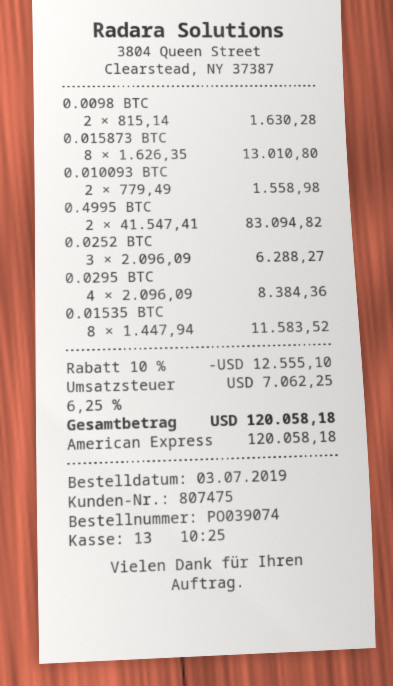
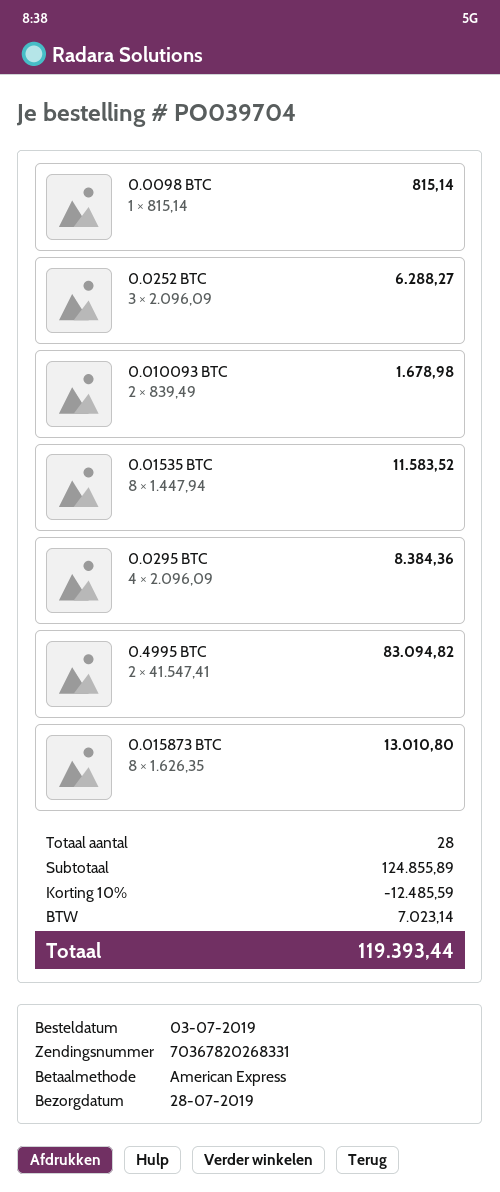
order number: PO039074 -> PO039704
0.0098 BTC: 2 x 815.14 = 1630.28 -> 1 x 815.14 = 815.14
0.010093 BTC: 2 x 779.49 = 1558.98 -> 2 x 839.49 = 1678.98
discount: 10% = 12555.10 -> 10% = 12485.59
tax: 7062.25 -> 7023.14
total: 120058.18 -> 119393.44

